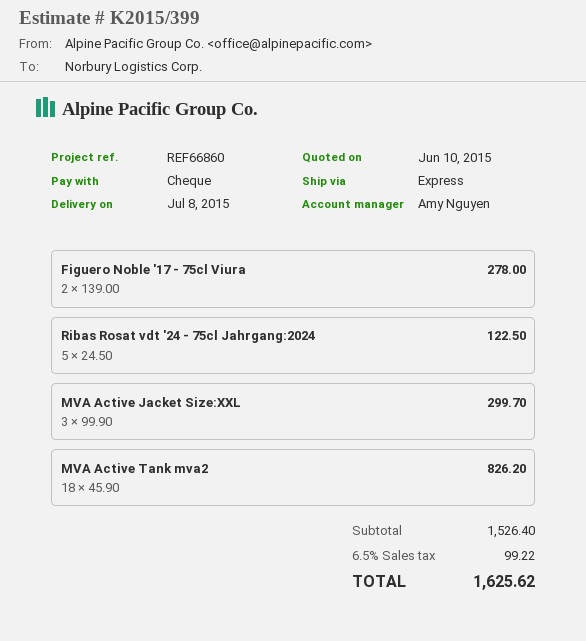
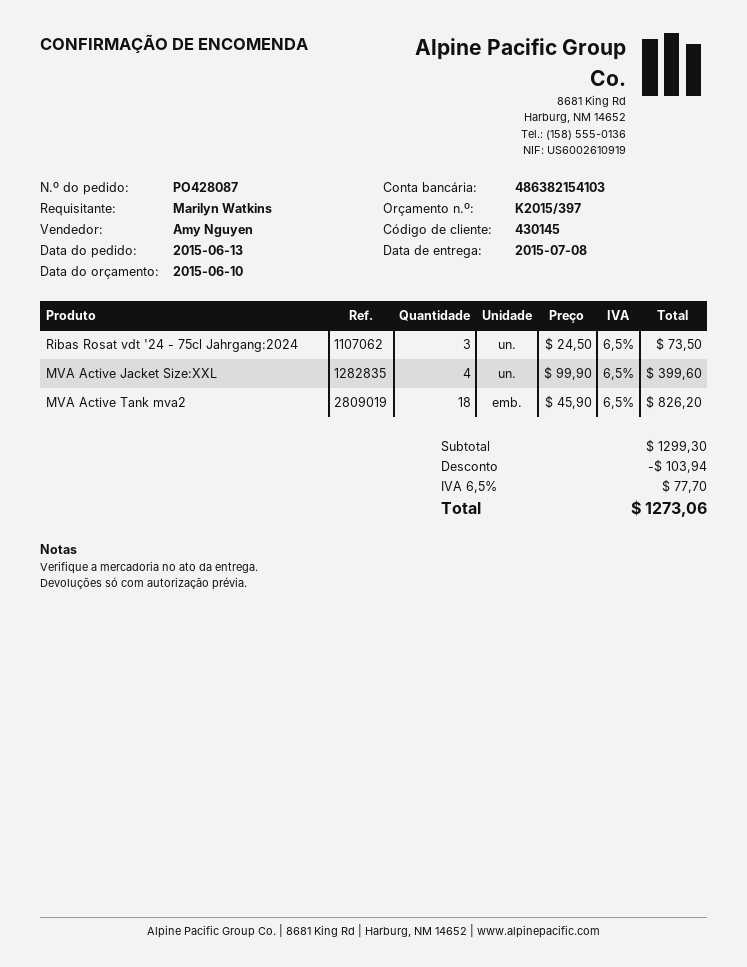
quote number: K2015/399 -> K2015/397
Figuero Noble '17 - 75cl Viura: 2 x 139.00 = 278.00 -> none
Ribas Rosat vdt '24 - 75cl Jahrgang:2024: 5 x 24.50 = 122.50 -> 3 x 24.50 = 73.50
MVA Active Jacket Size:XXL: 3 x 99.90 = 299.70 -> 4 x 99.90 = 399.60
subtotal: 1526.40 -> 1299.30
discount: none -> 103.94
tax: 6.5% = 99.22 -> 6.5% = 77.70
total: 1625.62 -> 1273.06

